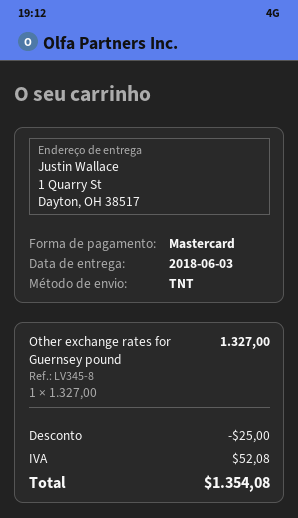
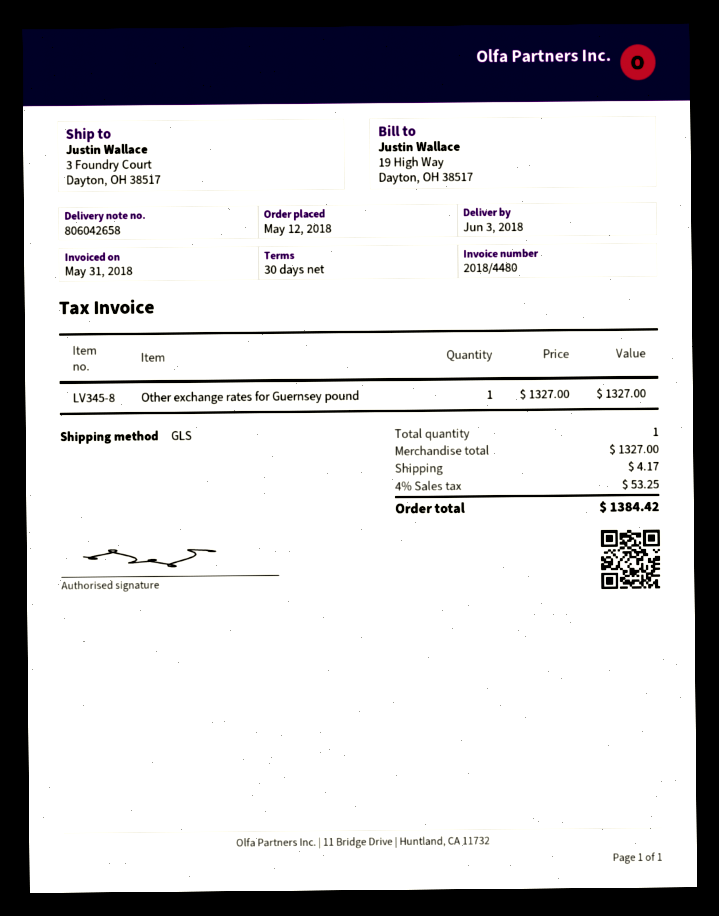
shipping method: TNT -> GLS
ship to: 1 Quarry St, Dayton, OH 38517 -> 3 Foundry Court, Dayton, OH 38517
discount: 25.00 -> none
shipping: none -> 4.17
tax: 52.08 -> 53.25
total: 1354.08 -> 1384.42

